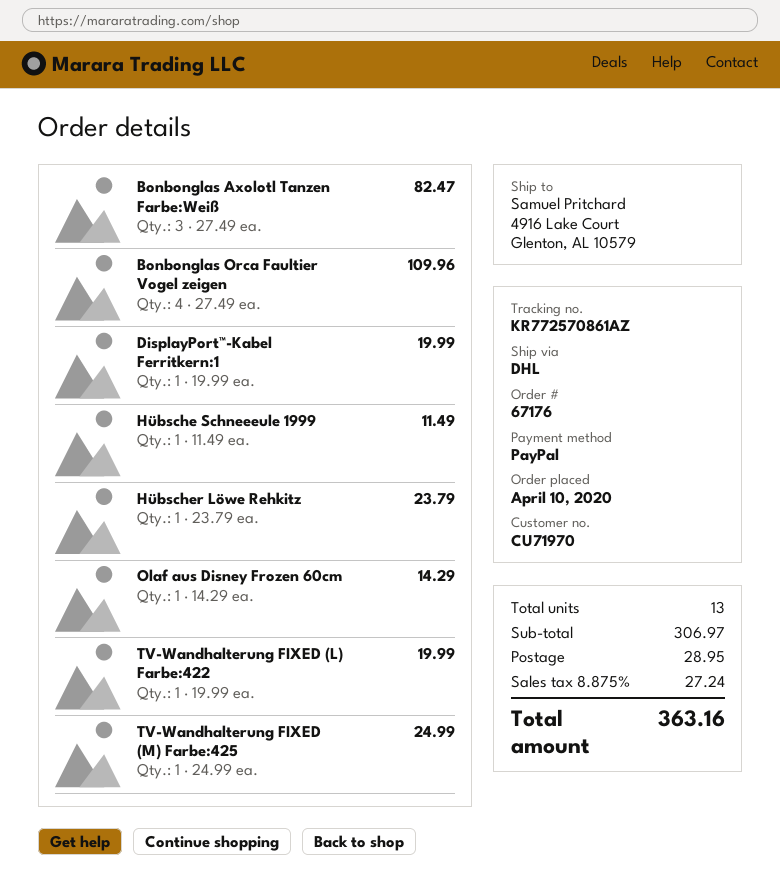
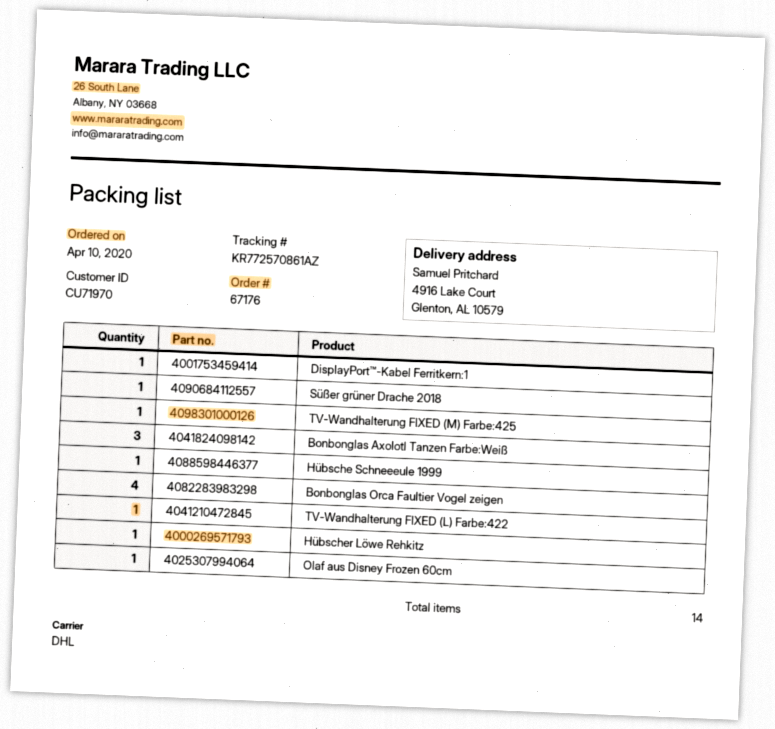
Süßer grüner Drache 2018: none -> 1
total quantity: 13 -> 14

